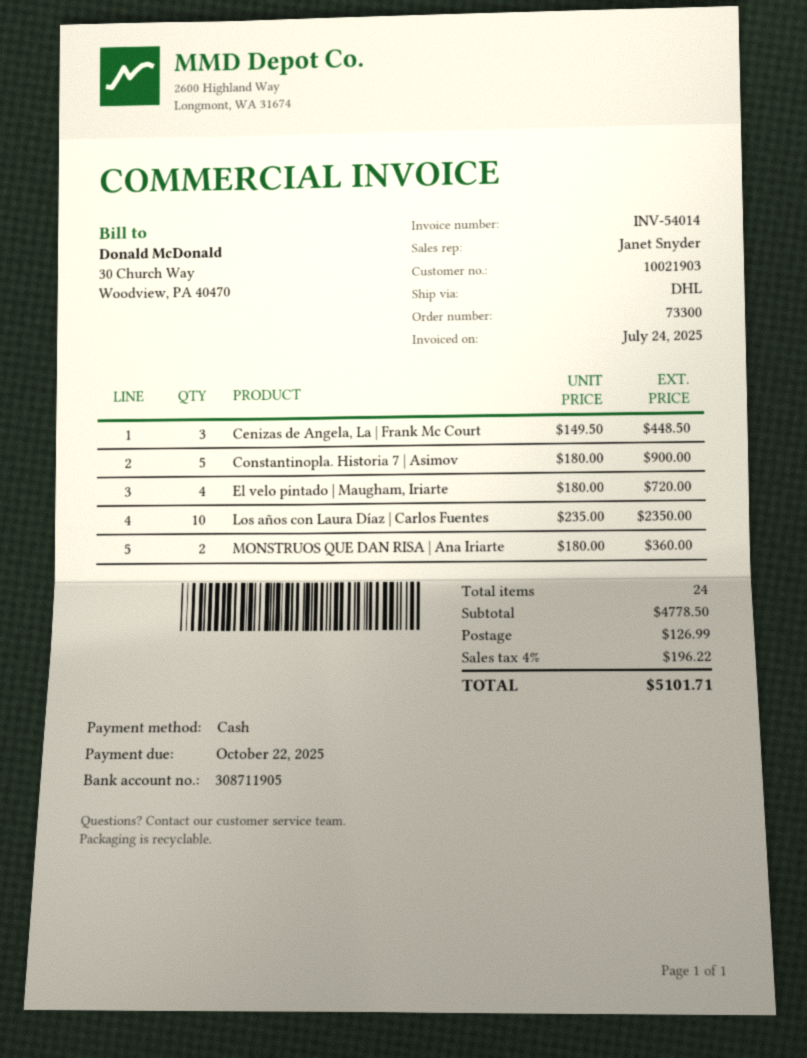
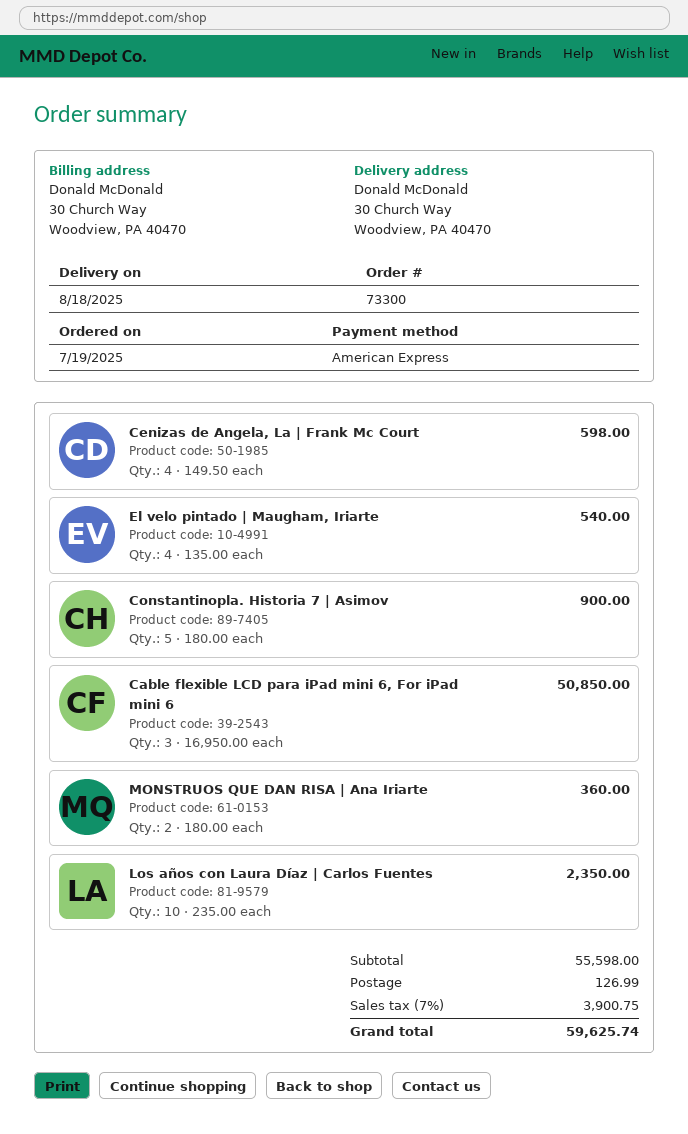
payment method: cash -> American Express
Cenizas de Angela, La | Frank Mc Court: 3 x 149.50 = 448.50 -> 4 x 149.50 = 598.00
El velo pintado | Maugham, Iriarte: 4 x 180.00 = 720.00 -> 4 x 135.00 = 540.00
Cable flexible LCD para iPad mini 6, For iPad mini 6: none -> 3 x 16950.00 = 50850.00
subtotal: 4778.50 -> 55598.00
tax: 4% = 196.22 -> 7% = 3900.75
total: 5101.71 -> 59625.74

